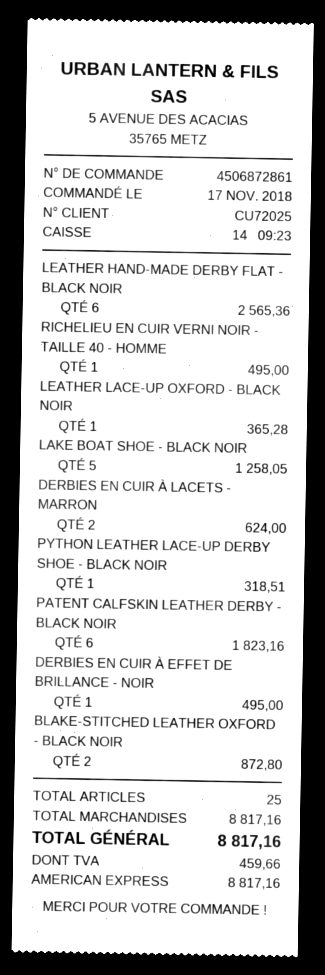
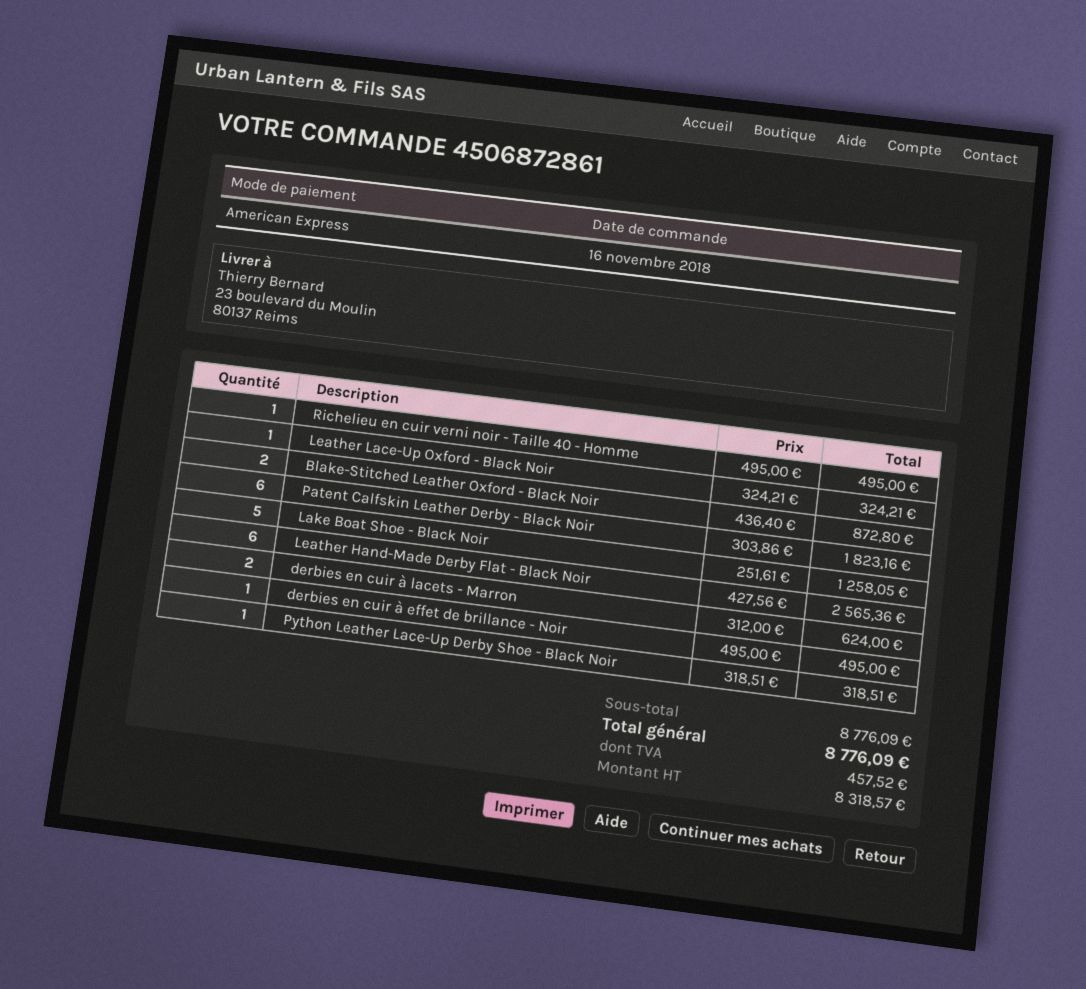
order date: 2018-11-17 -> 2018-11-16
LEATHER LACE-UP OXFORD - BLACK NOIR: 1 for 365.28 -> 1 for 324.21
subtotal: 8817.16 -> 8776.09
tax: 459.66 -> 457.52
total: 8817.16 -> 8776.09

